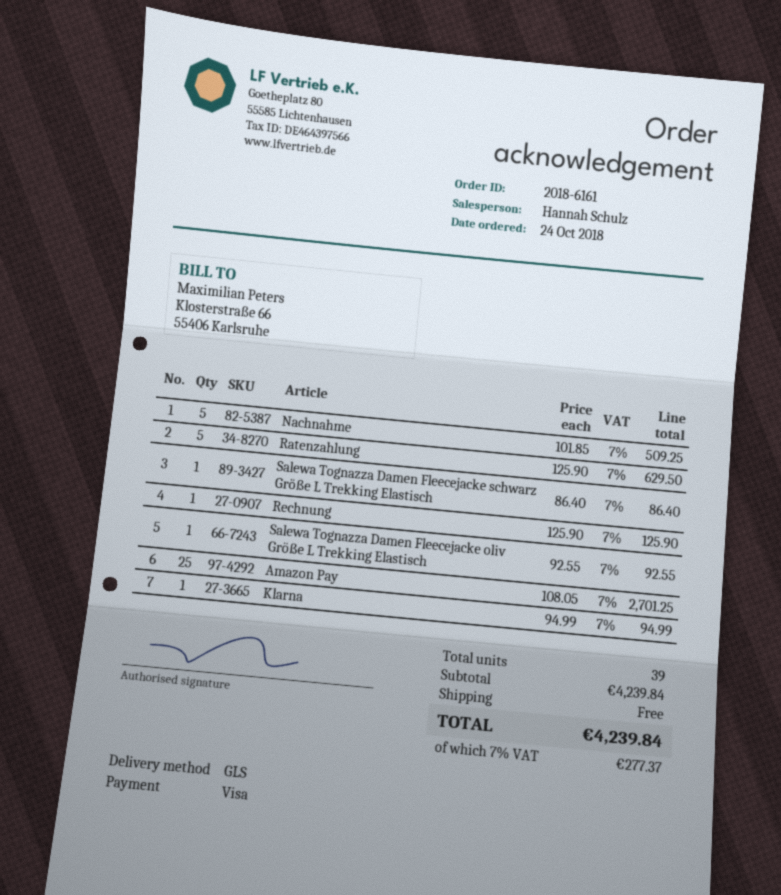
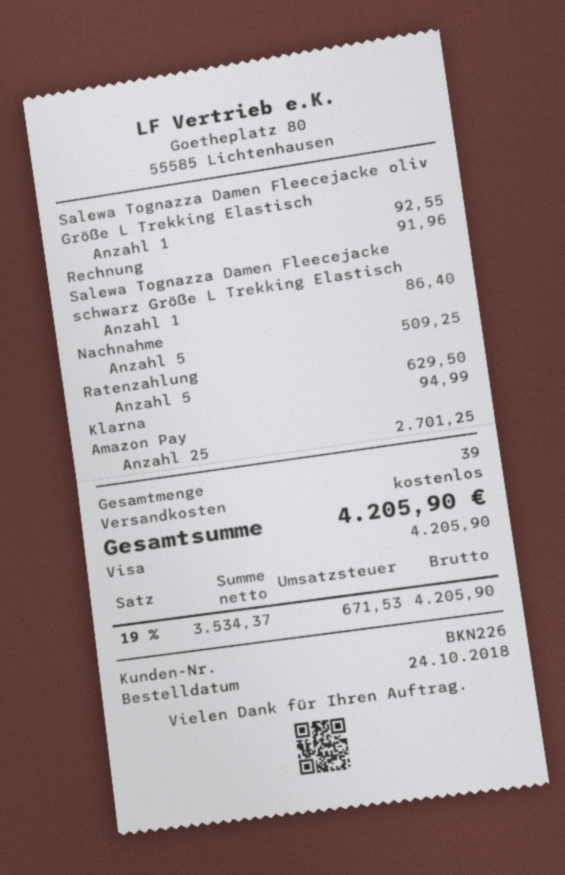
Rechnung: 1 for 125.90 -> 1 for 91.96
tax: 7% = 277.37 -> 19% = 671.53
total: 4239.84 -> 4205.90

